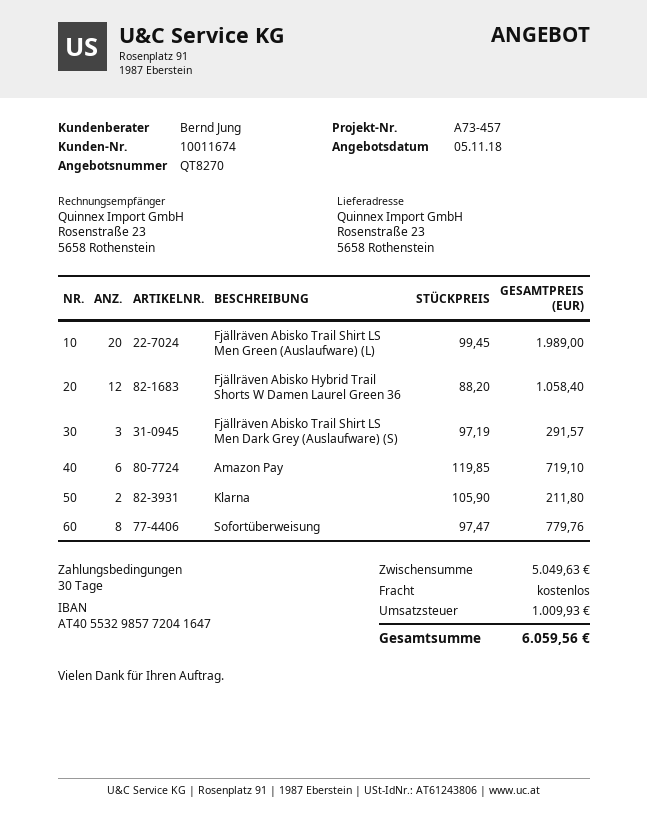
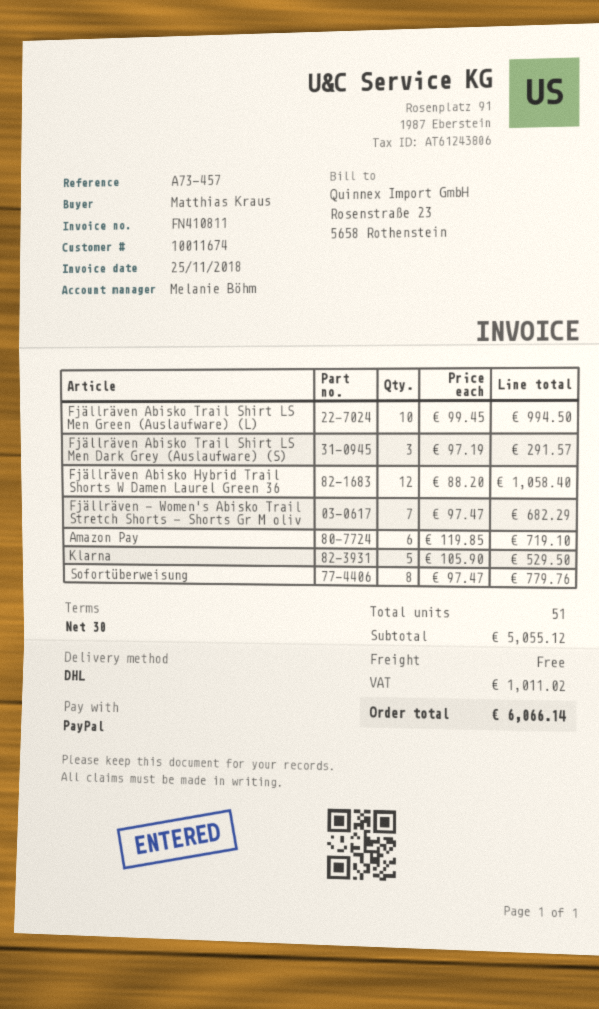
sales rep: Bernd Jung -> Melanie Böhm
Fjällräven Abisko Trail Shirt LS Men Green (Auslaufware) (L): 20 x 99.45 = 1989.00 -> 10 x 99.45 = 994.50
Klarna: 2 x 105.90 = 211.80 -> 5 x 105.90 = 529.50
Fjällräven - Women's Abisko Trail Stretch Shorts - Shorts Gr M oliv: none -> 7 x 97.47 = 682.29
subtotal: 5049.63 -> 5055.12
tax: 1009.93 -> 1011.02
total: 6059.56 -> 6066.14

